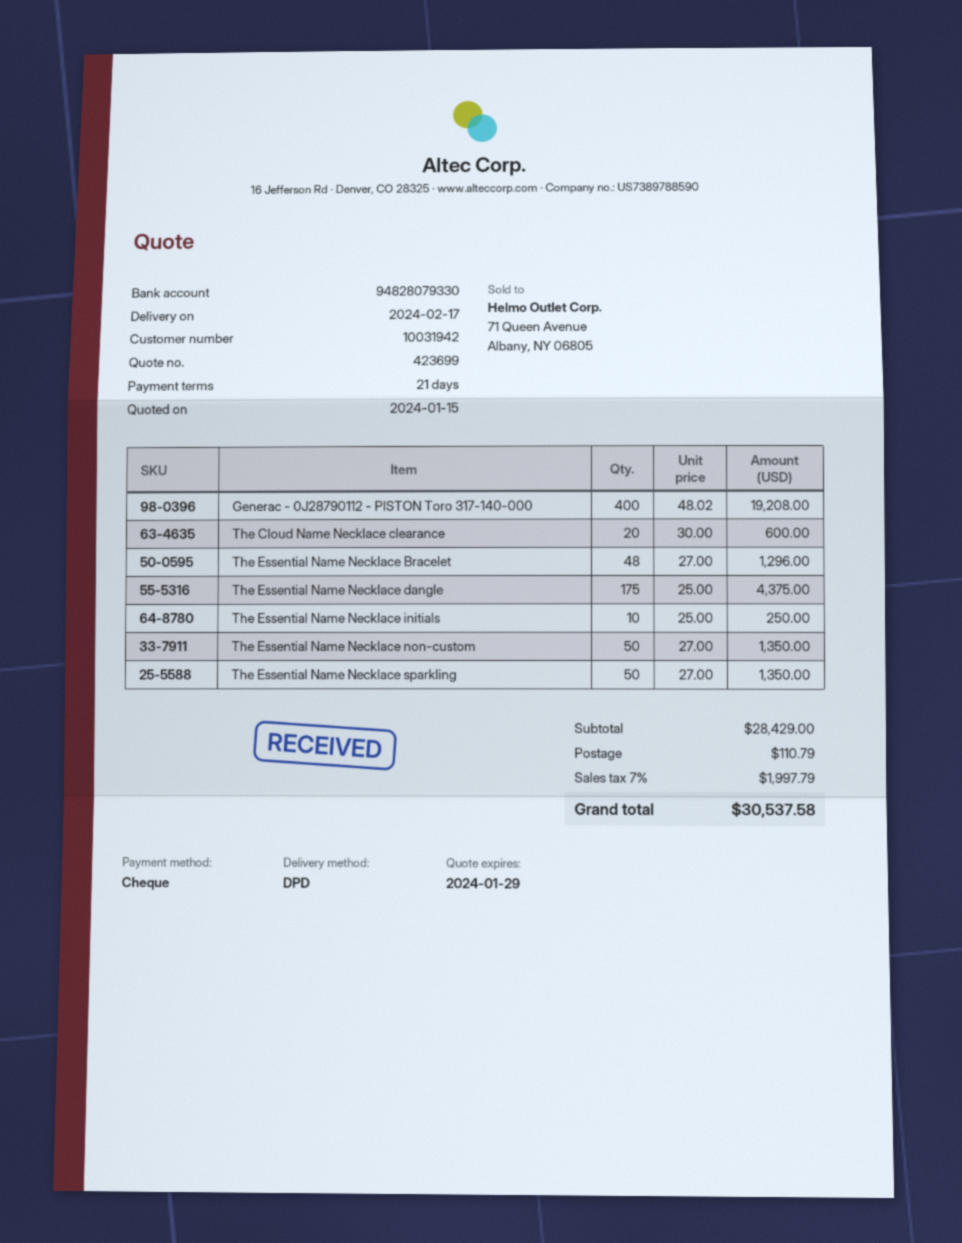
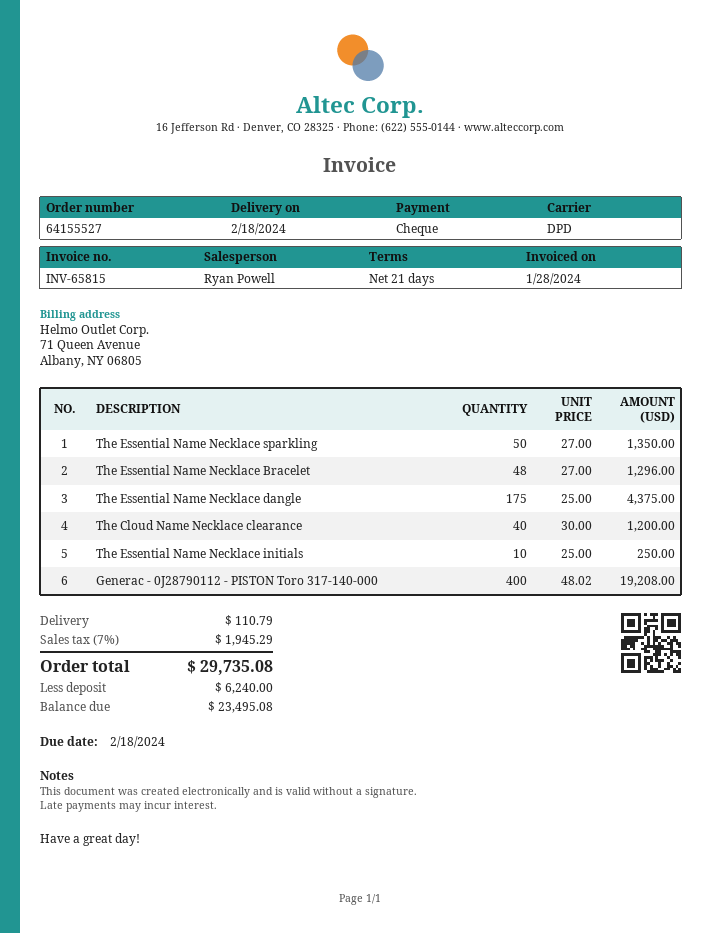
delivery date: 2024-02-17 -> 2024-02-18
The Cloud Name Necklace clearance: 20 x 30.00 = 600.00 -> 40 x 30.00 = 1200.00
The Essential Name Necklace non-custom: 50 x 27.00 = 1350.00 -> none
tax: 7% = 1997.79 -> 7% = 1945.29
total: 30537.58 -> 29735.08

